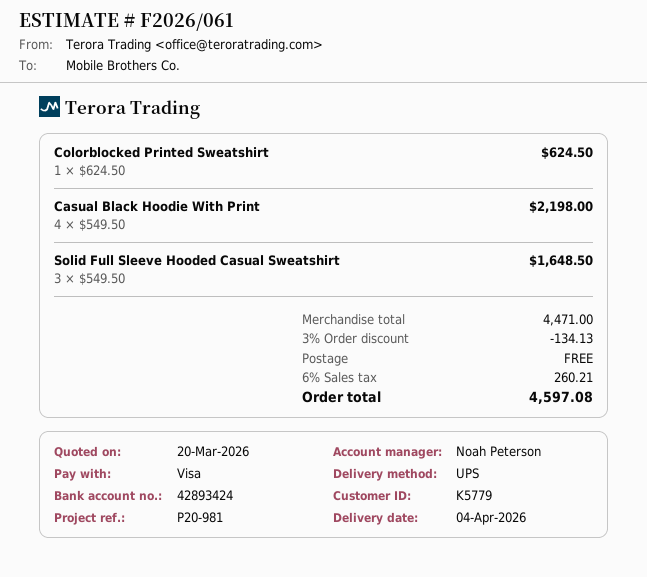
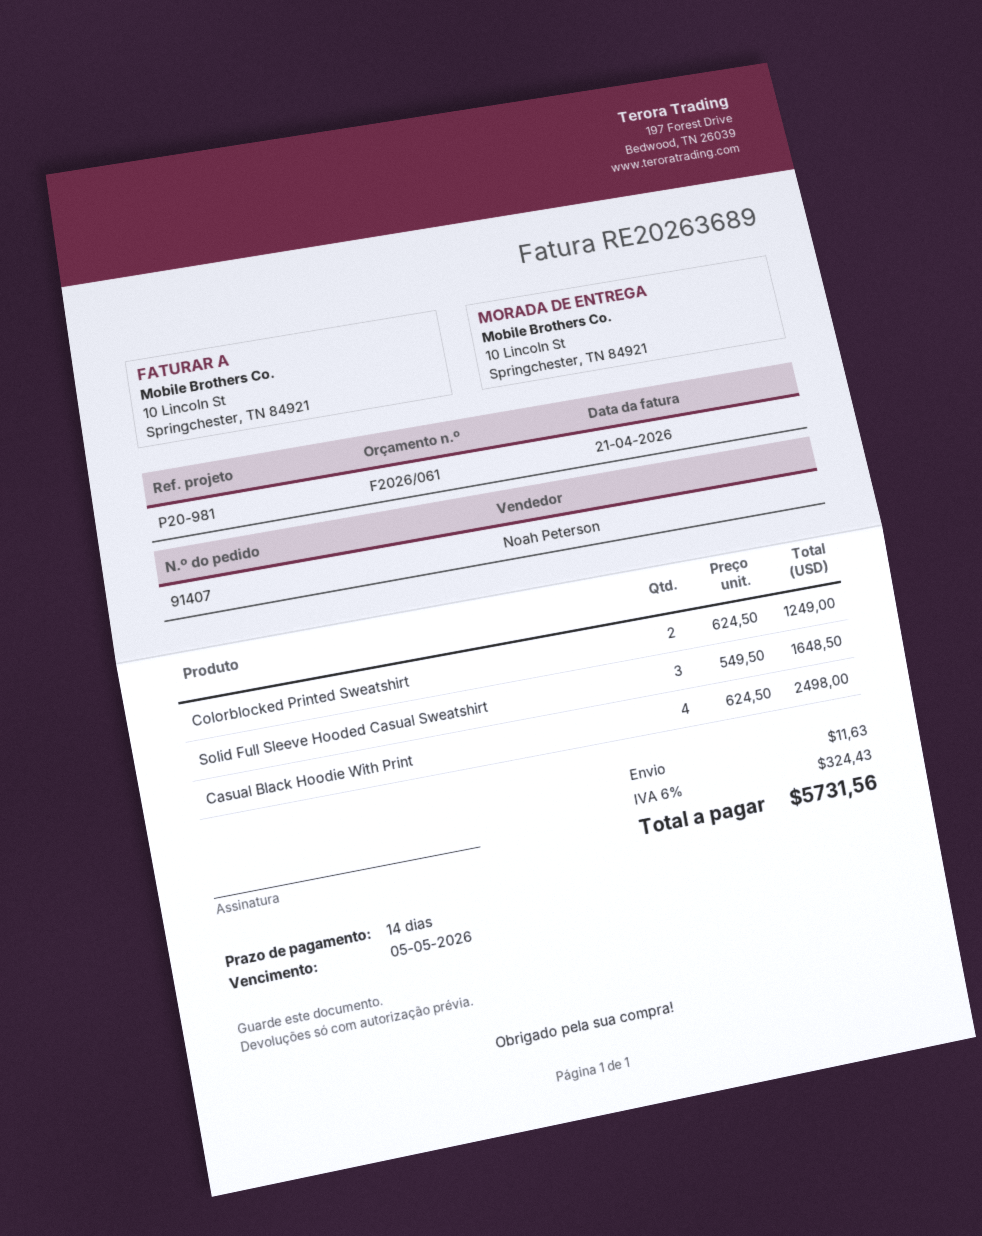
Colorblocked Printed Sweatshirt: 1 x 624.50 = 624.50 -> 2 x 624.50 = 1249.00
Casual Black Hoodie With Print: 4 x 549.50 = 2198.00 -> 4 x 624.50 = 2498.00
discount: 3% = 134.13 -> none
shipping: 0.00 -> 11.63
tax: 6% = 260.21 -> 6% = 324.43
total: 4597.08 -> 5731.56

